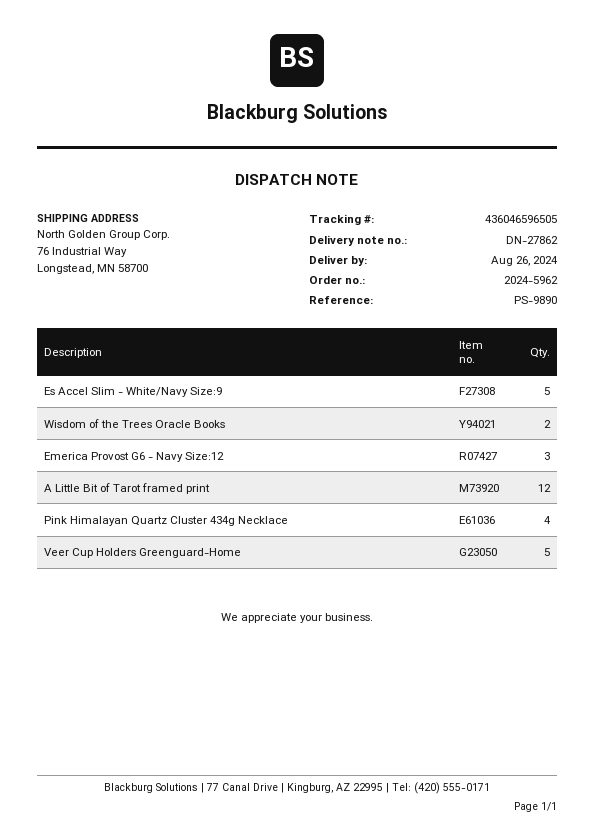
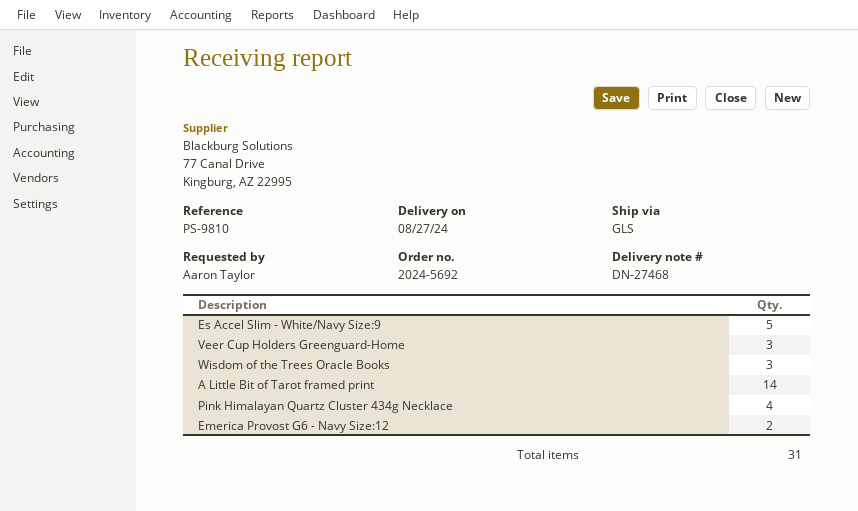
order number: 2024-5962 -> 2024-5692
delivery note number: DN-27862 -> DN-27468
delivery date: 2024-08-26 -> 2024-08-27
reference: PS-9890 -> PS-9810
Wisdom of the Trees Oracle Books: 2 -> 3
Emerica Provost G6 - Navy Size:12: 3 -> 2
A Little Bit of Tarot framed print: 12 -> 14
Veer Cup Holders Greenguard-Home: 5 -> 3

